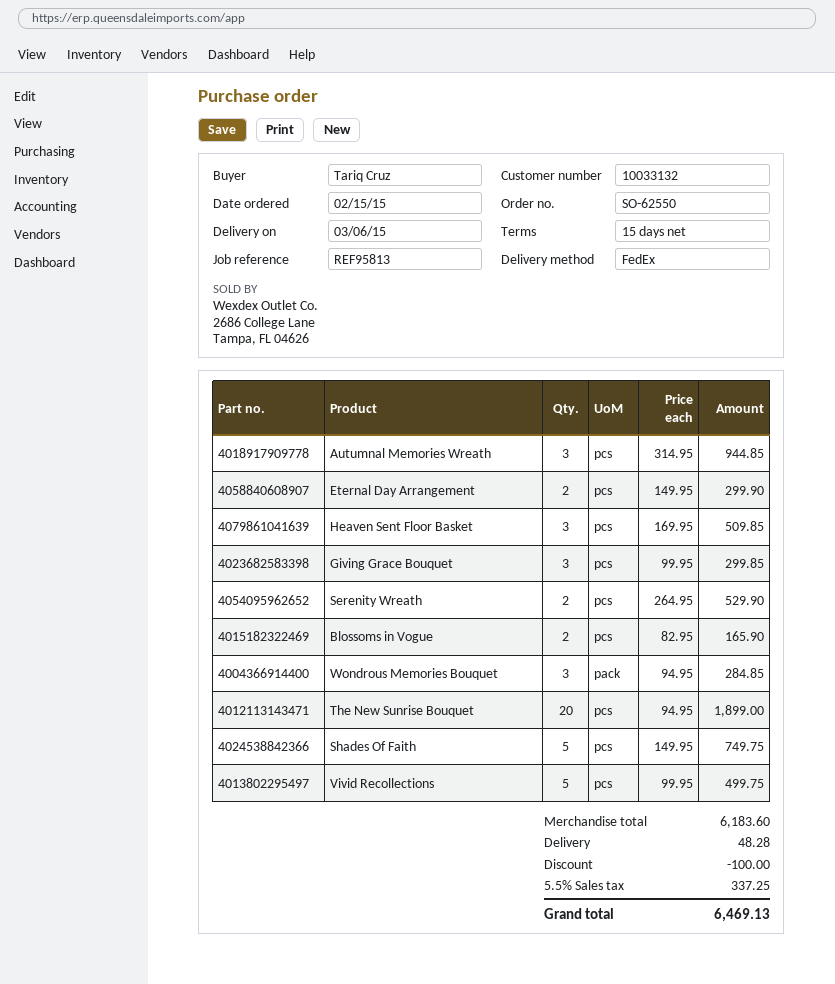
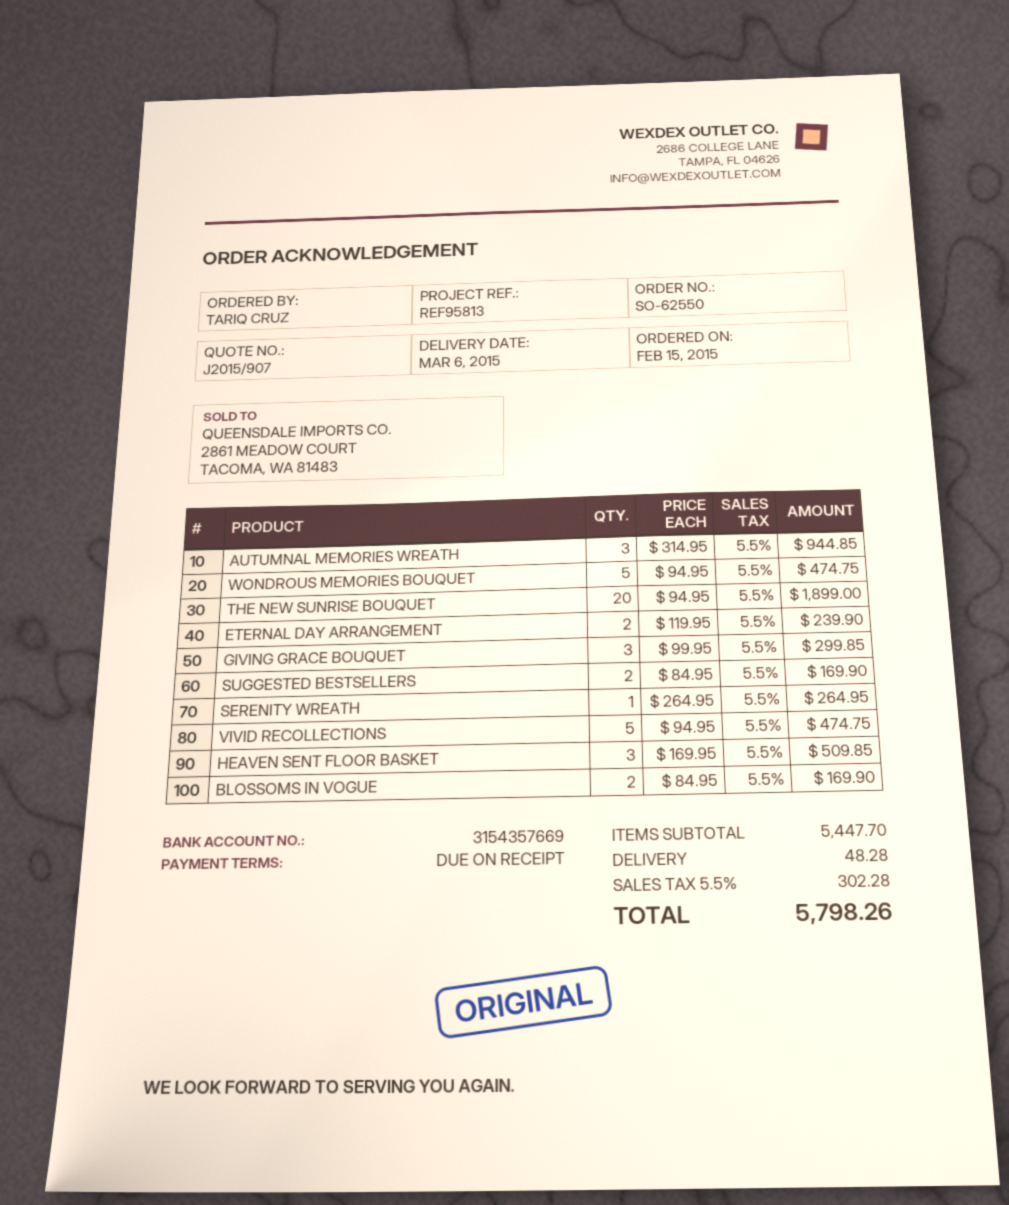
payment terms: 15 days -> on receipt
Eternal Day Arrangement: 2 x 149.95 = 299.90 -> 2 x 119.95 = 239.90
Serenity Wreath: 2 x 264.95 = 529.90 -> 1 x 264.95 = 264.95
Blossoms in Vogue: 2 x 82.95 = 165.90 -> 2 x 84.95 = 169.90
Wondrous Memories Bouquet: 3 x 94.95 = 284.85 -> 5 x 94.95 = 474.75
Shades Of Faith: 5 x 149.95 = 749.75 -> none
Vivid Recollections: 5 x 99.95 = 499.75 -> 5 x 94.95 = 474.75
SUGGESTED BESTSELLERS: none -> 2 x 84.95 = 169.90
subtotal: 6183.60 -> 5447.70
discount: 100.00 -> none
tax: 5.5% = 337.25 -> 5.5% = 302.28
total: 6469.13 -> 5798.26

